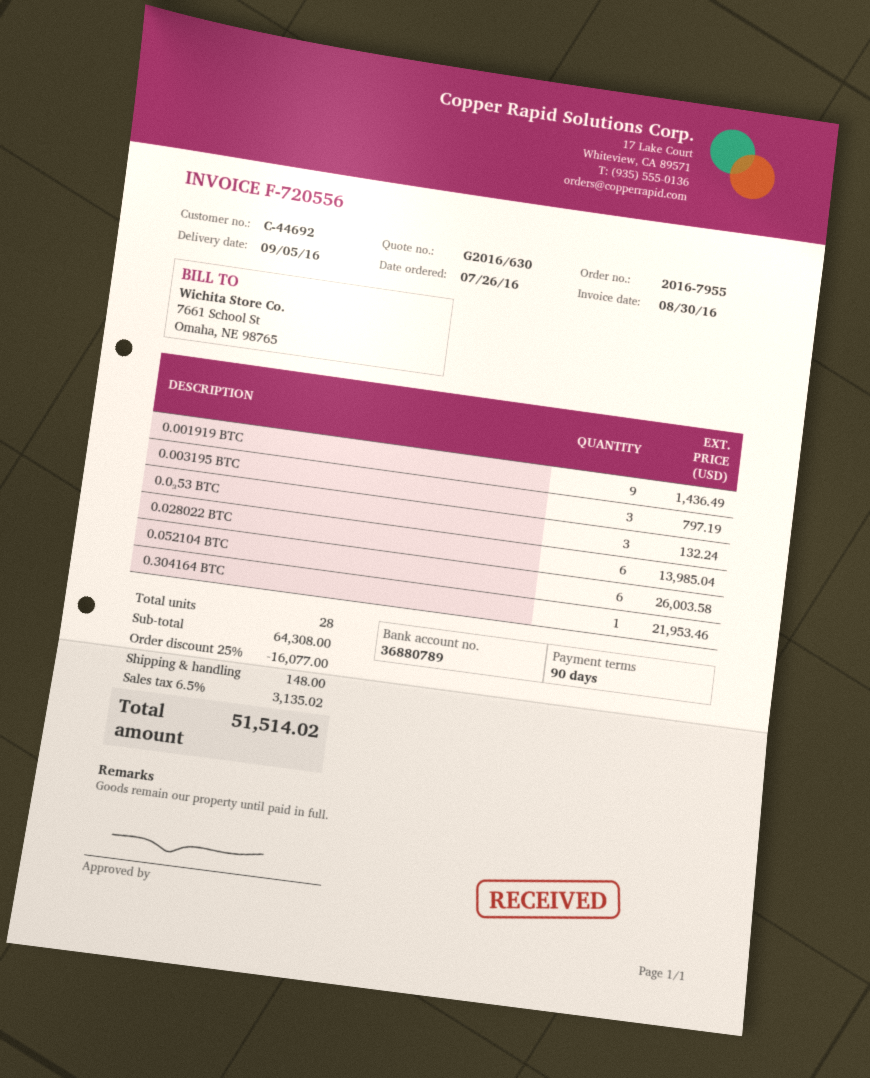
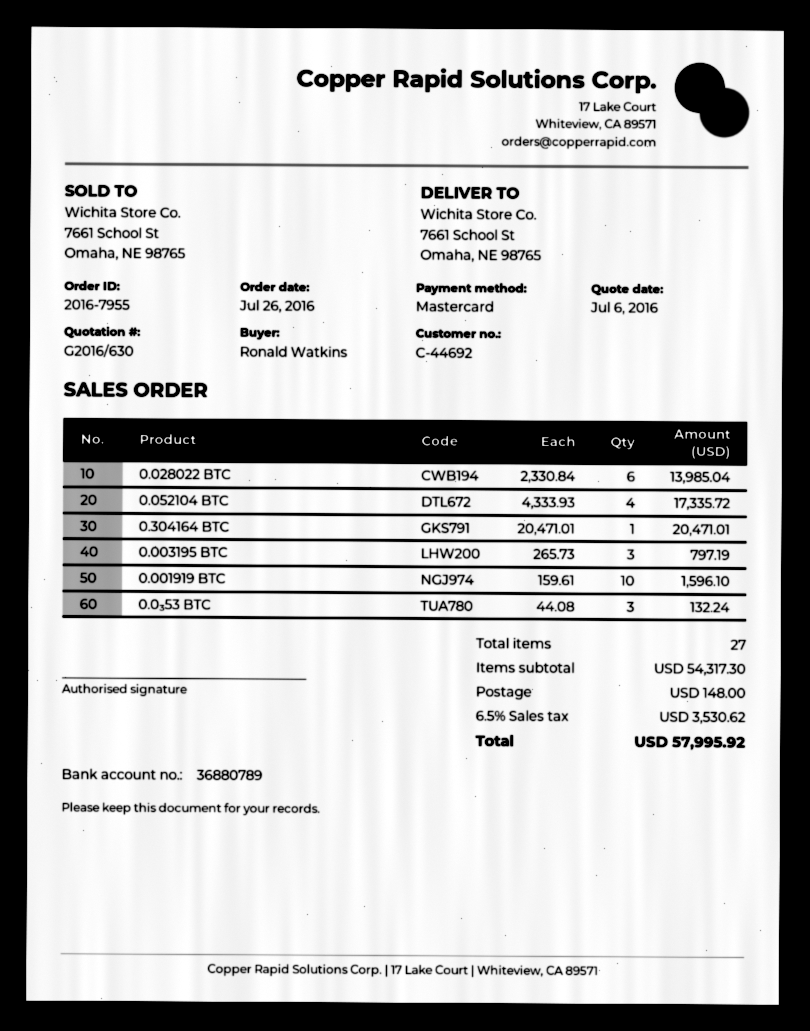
0.001919 BTC: 9 for 1436.49 -> 10 for 1596.10
0.052104 BTC: 6 for 26003.58 -> 4 for 17335.72
0.304164 BTC: 1 for 21953.46 -> 1 for 20471.01
total quantity: 28 -> 27
subtotal: 64308.00 -> 54317.30
discount: 25% = 16077.00 -> none
tax: 6.5% = 3135.02 -> 6.5% = 3530.62
total: 51514.02 -> 57995.92

